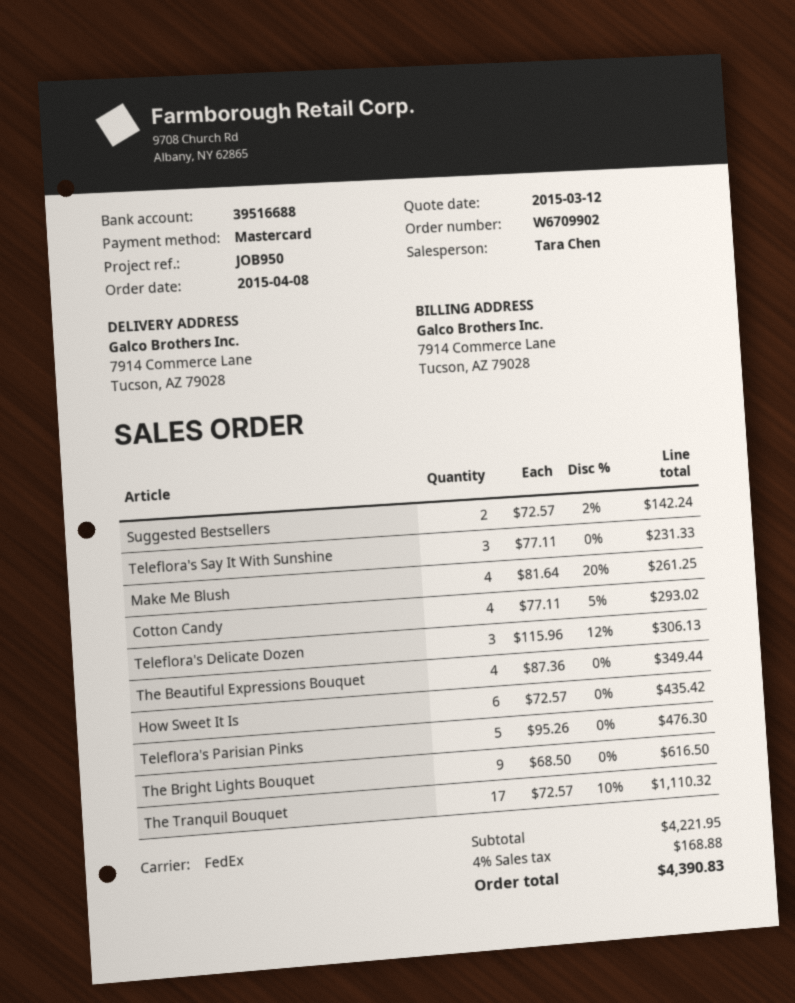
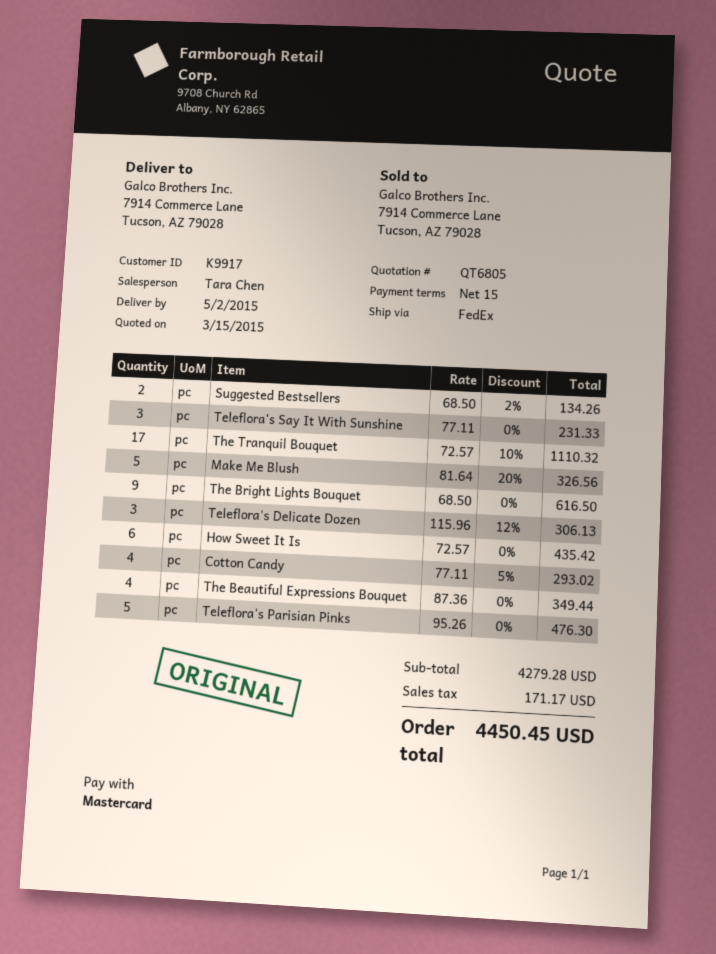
quote date: 2015-03-12 -> 2015-03-15
Suggested Bestsellers: 2 x 72.57 - 2% = 142.24 -> 2 x 68.50 - 2% = 134.26
Make Me Blush: 4 x 81.64 - 20% = 261.25 -> 5 x 81.64 - 20% = 326.56
subtotal: 4221.95 -> 4279.28
tax: 168.88 -> 171.17
total: 4390.83 -> 4450.45

